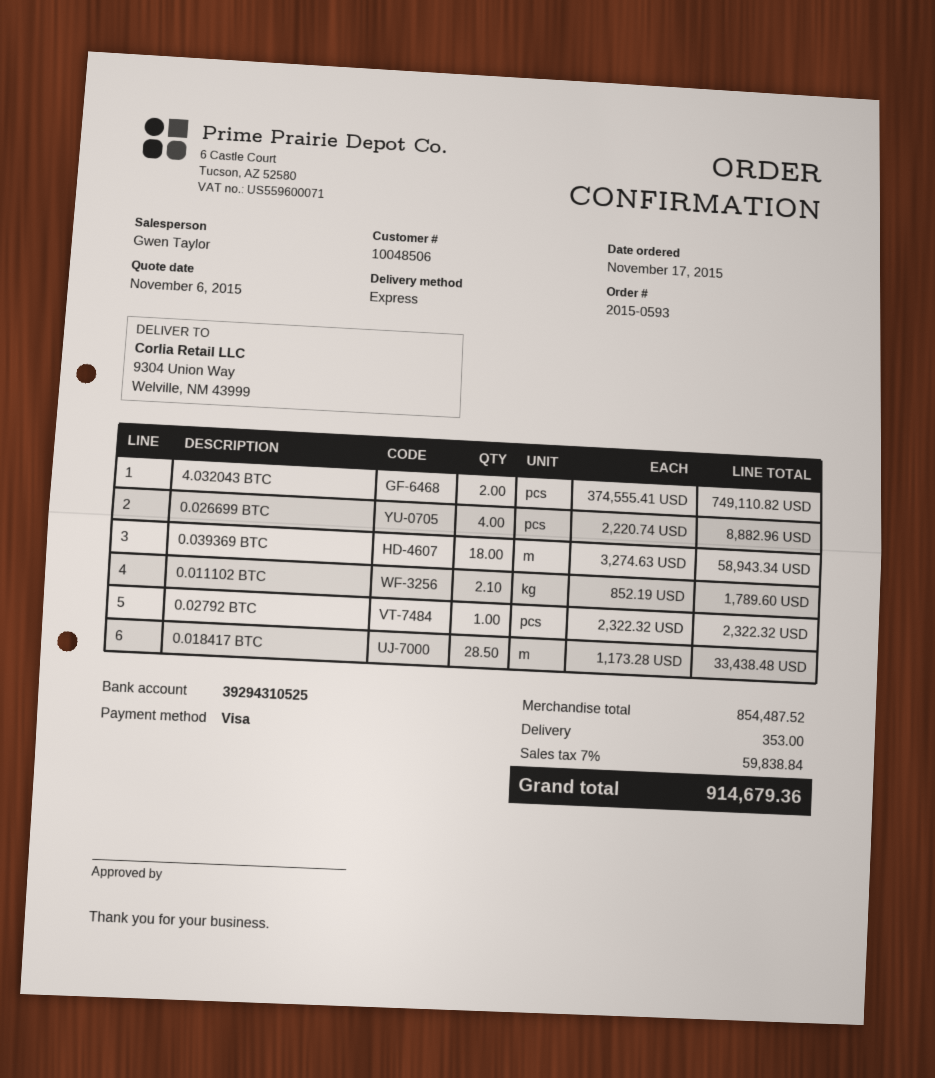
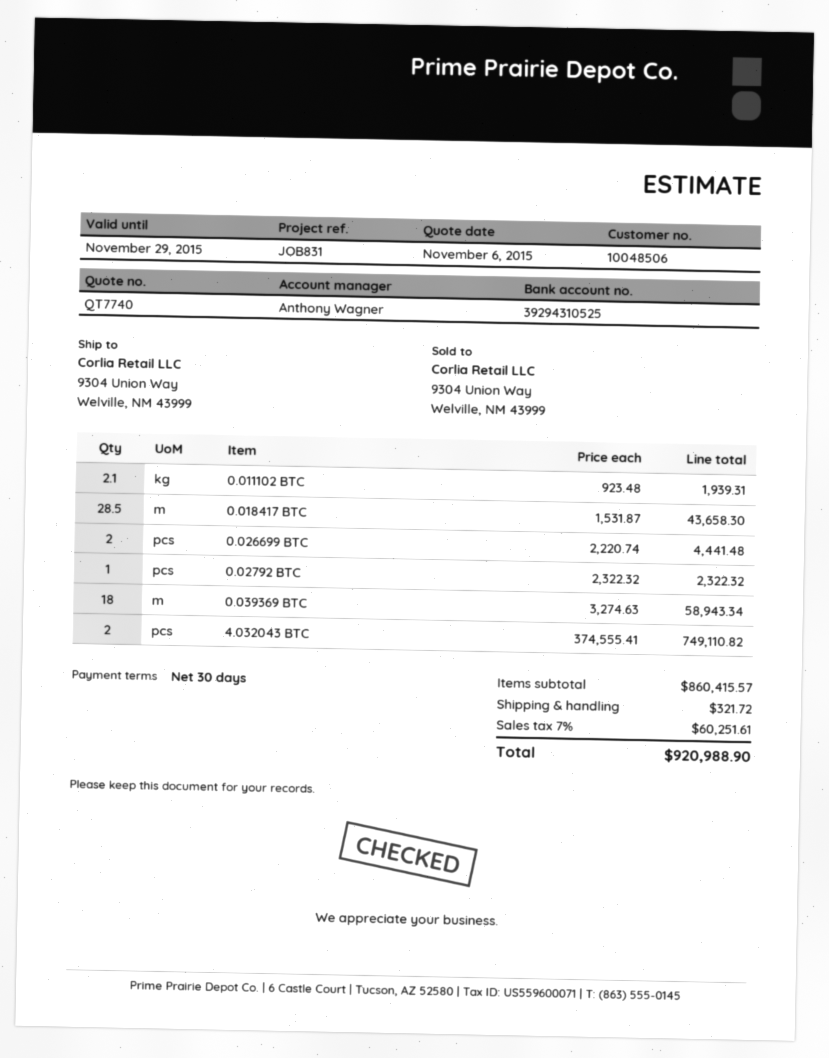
sales rep: Gwen Taylor -> Anthony Wagner
0.026699 BTC: 4 x 2220.74 = 8882.96 -> 2 x 2220.74 = 4441.48
0.011102 BTC: 2.1 x 852.19 = 1789.60 -> 2.1 x 923.48 = 1939.31
0.018417 BTC: 28.5 x 1173.28 = 33438.48 -> 28.5 x 1531.87 = 43658.30
subtotal: 854487.52 -> 860415.57
shipping: 353.00 -> 321.72
tax: 7% = 59838.84 -> 7% = 60251.61
total: 914679.36 -> 920988.90

